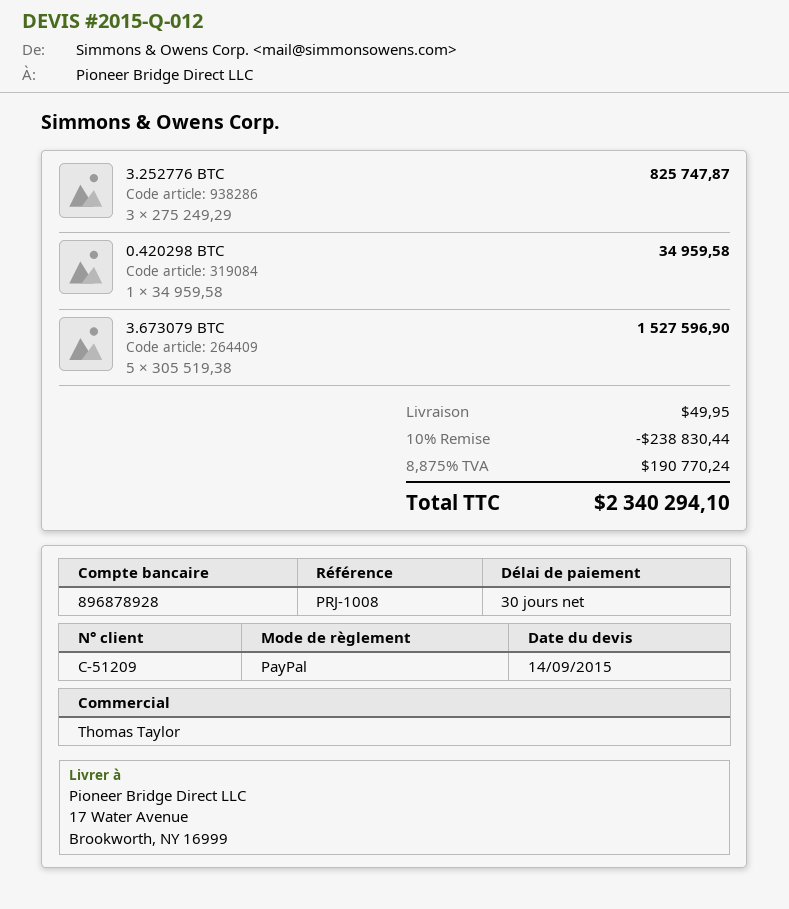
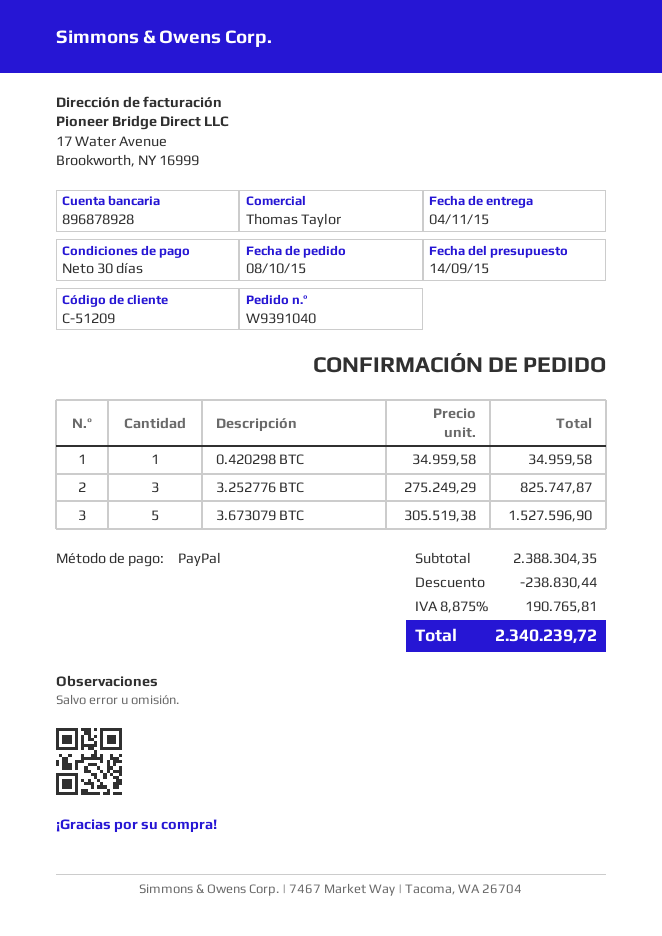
shipping: 49.95 -> none
tax: 8.875% = 190770.24 -> 8.875% = 190765.81
total: 2340294.10 -> 2340239.72

